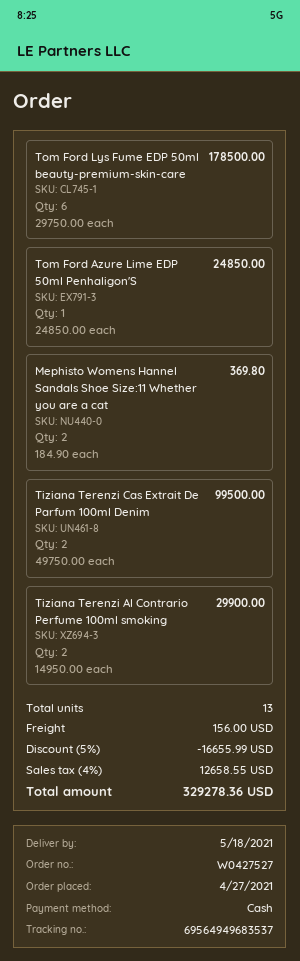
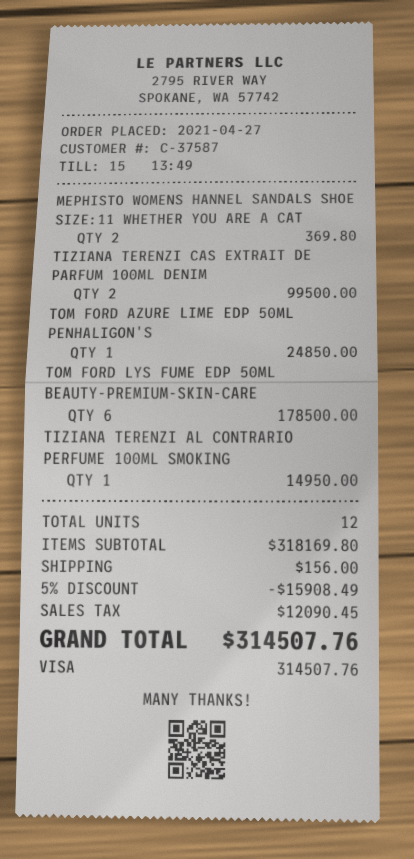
payment method: cash -> Visa
Tiziana Terenzi Al Contrario Perfume 100ml smoking: 2 for 29900.00 -> 1 for 14950.00
total quantity: 13 -> 12
discount: 5% = 16655.99 -> 5% = 15908.49
tax: 12658.55 -> 12090.45
total: 329278.36 -> 314507.76

